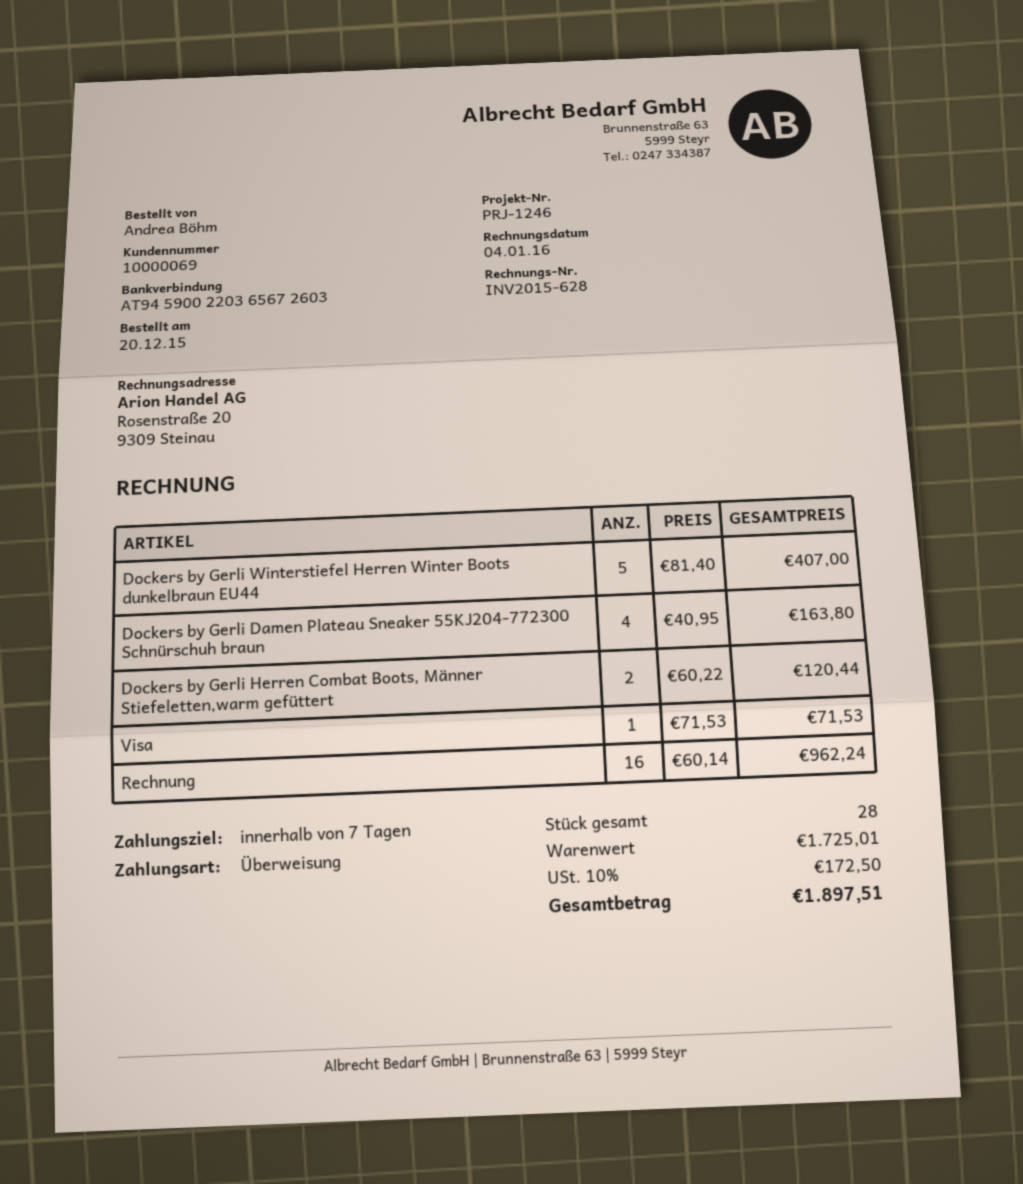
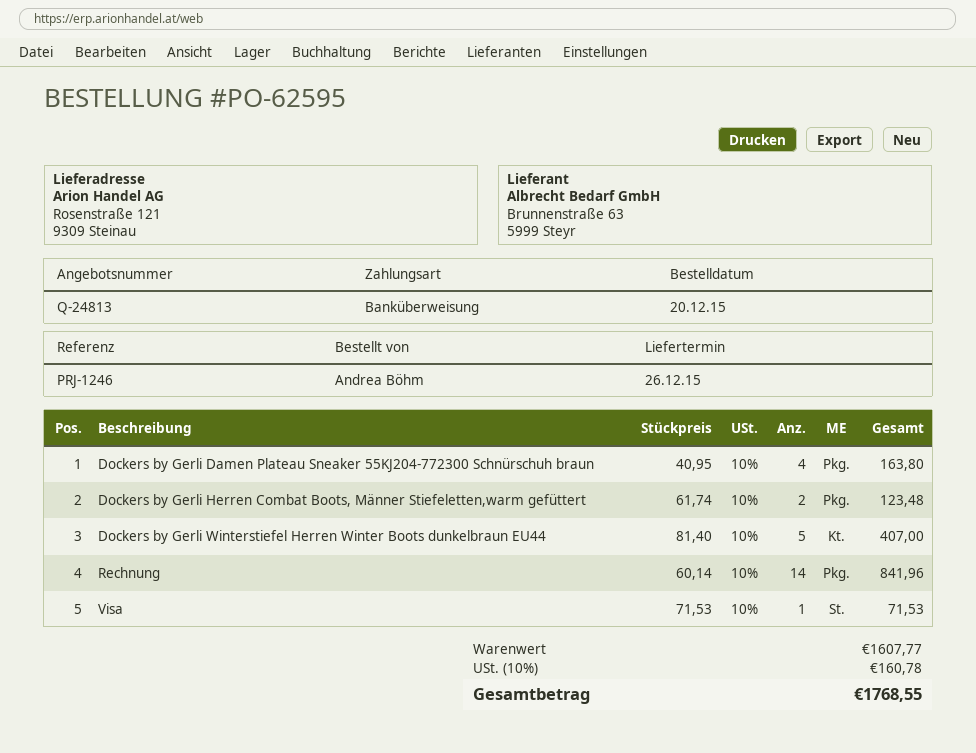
Dockers by Gerli Herren Combat Boots, Männer Stiefeletten,warm gefüttert: 2 x 60.22 = 120.44 -> 2 x 61.74 = 123.48
Rechnung: 16 x 60.14 = 962.24 -> 14 x 60.14 = 841.96
subtotal: 1725.01 -> 1607.77
tax: 10% = 172.50 -> 10% = 160.78
total: 1897.51 -> 1768.55

